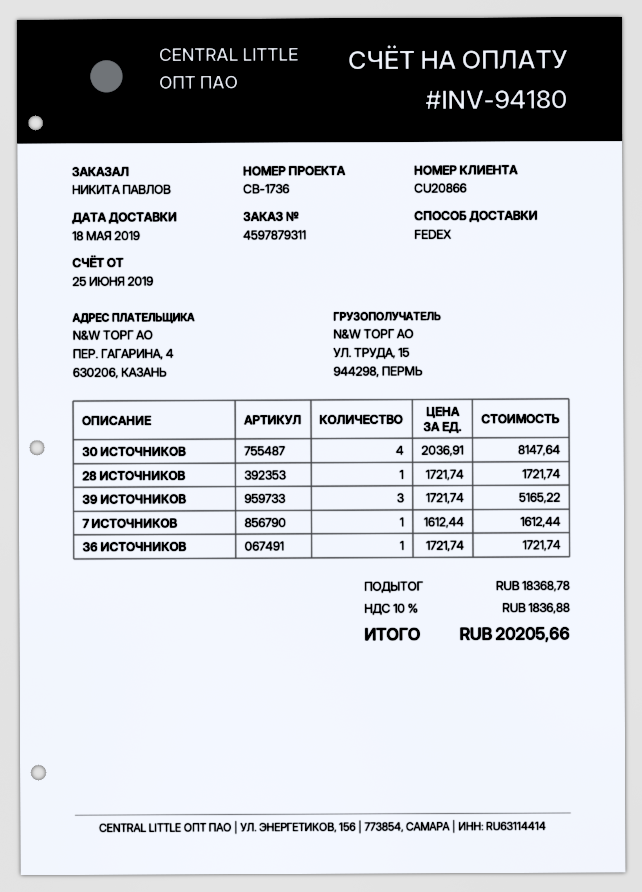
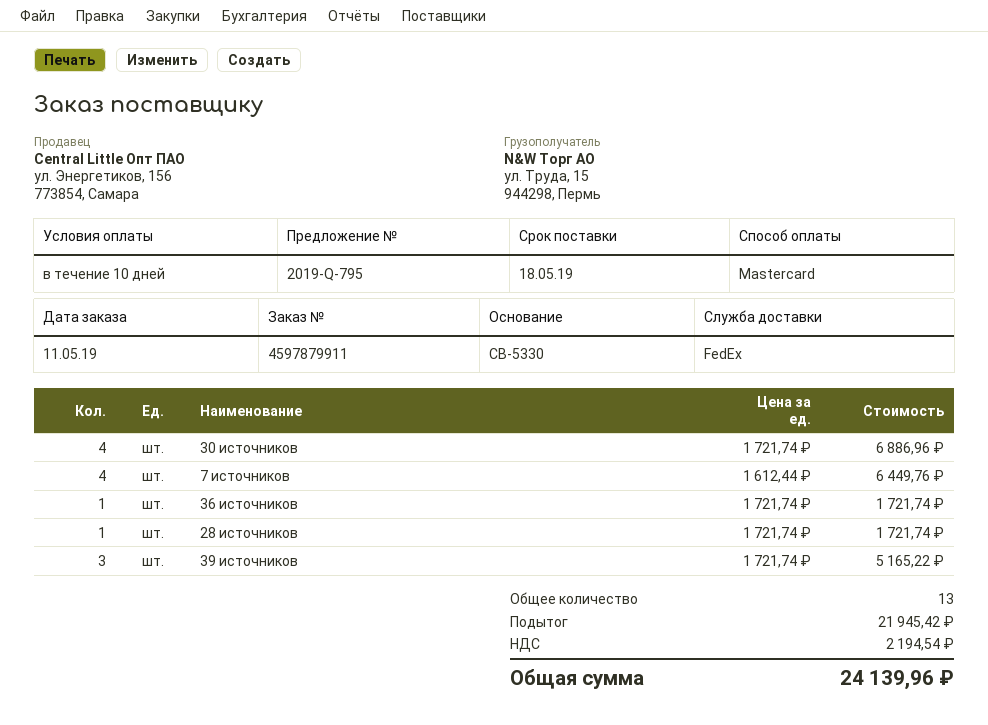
order number: 4597879311 -> 4597879911
reference: CB-1736 -> CB-5330
30 ИСТОЧНИКОВ: 4 x 2036.91 = 8147.64 -> 4 x 1721.74 = 6886.96
7 ИСТОЧНИКОВ: 1 x 1612.44 = 1612.44 -> 4 x 1612.44 = 6449.76
subtotal: 18368.78 -> 21945.42
tax: 1836.88 -> 2194.54
total: 20205.66 -> 24139.96

